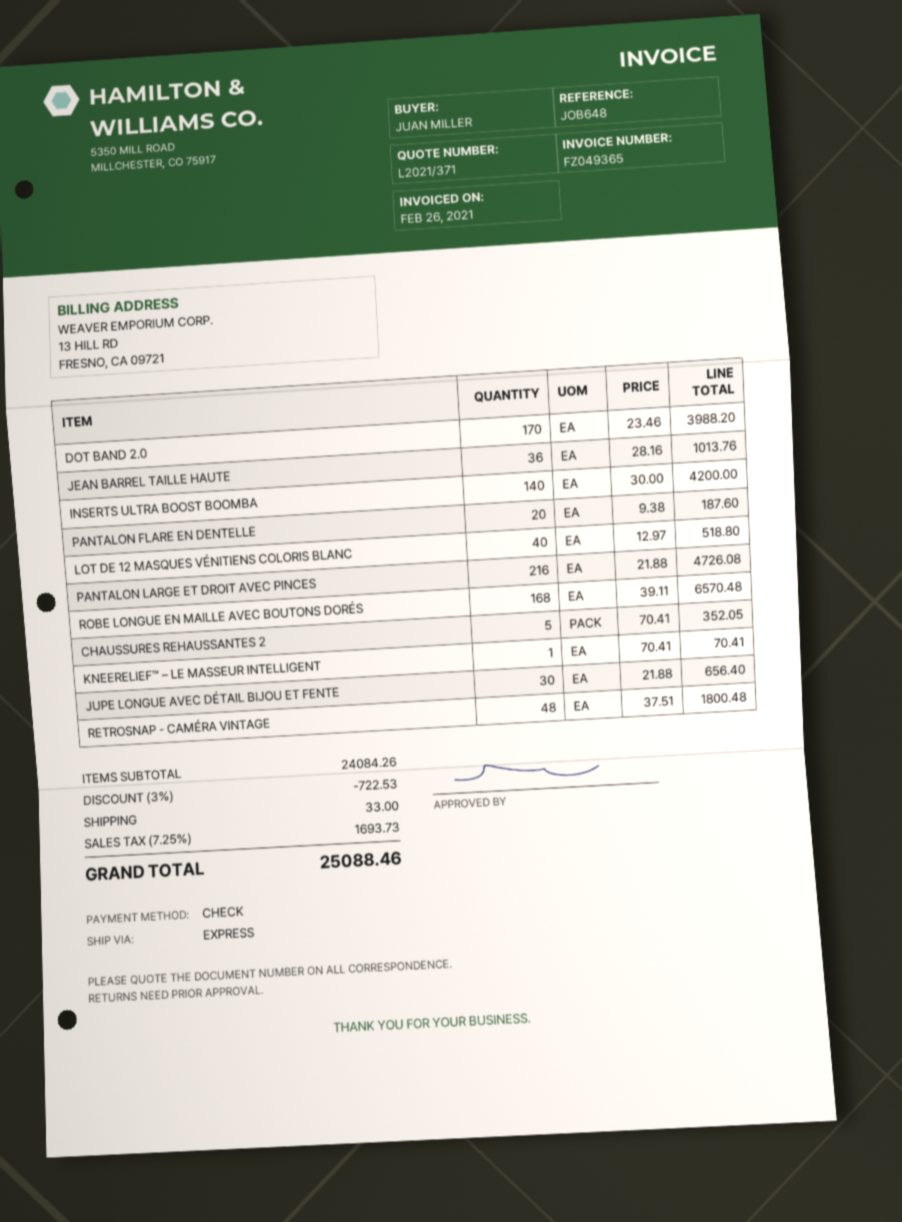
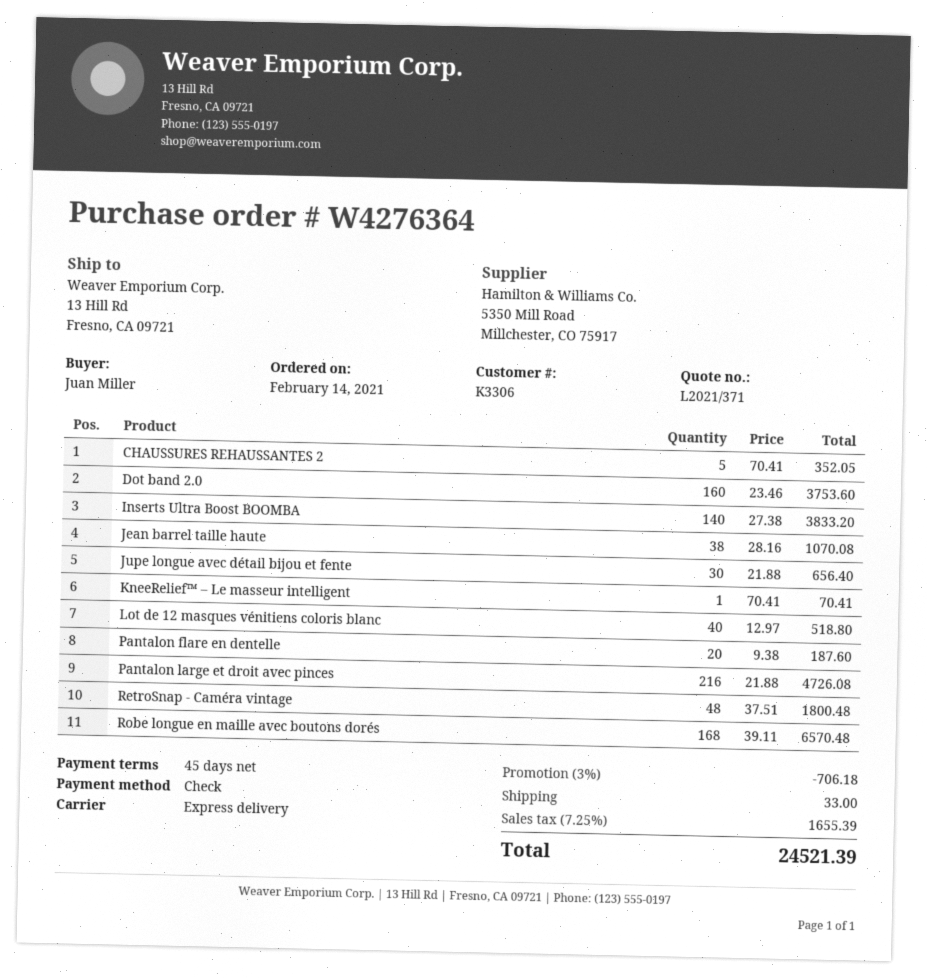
DOT BAND 2.0: 170 x 23.46 = 3988.20 -> 160 x 23.46 = 3753.60
JEAN BARREL TAILLE HAUTE: 36 x 28.16 = 1013.76 -> 38 x 28.16 = 1070.08
INSERTS ULTRA BOOST BOOMBA: 140 x 30.00 = 4200.00 -> 140 x 27.38 = 3833.20
discount: 3% = 722.53 -> 3% = 706.18
tax: 7.25% = 1693.73 -> 7.25% = 1655.39
total: 25088.46 -> 24521.39

